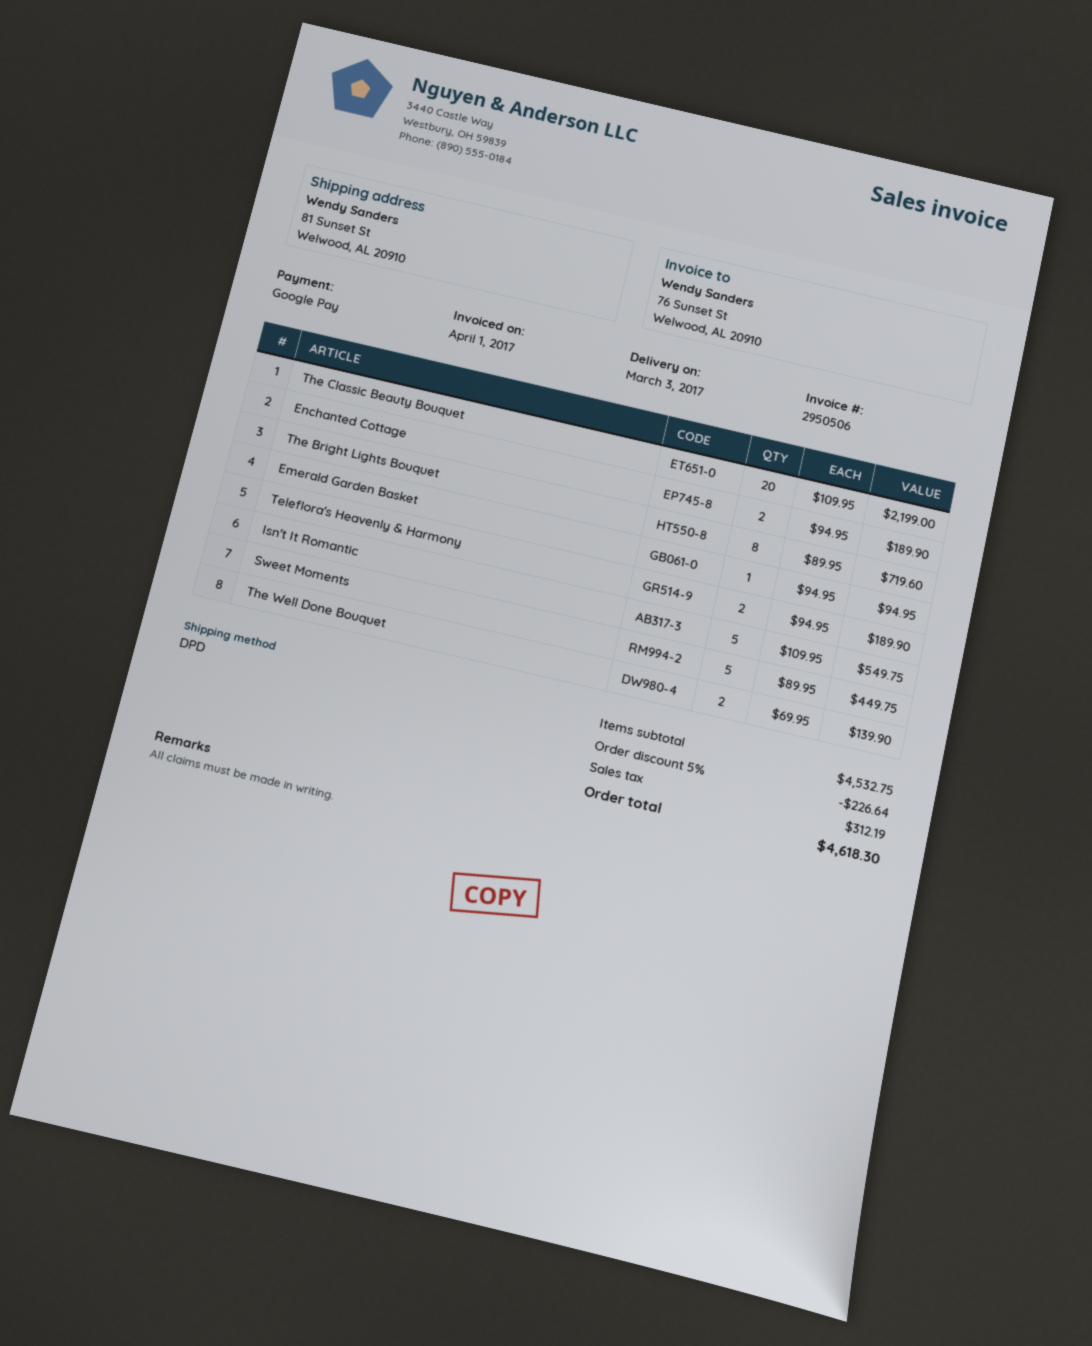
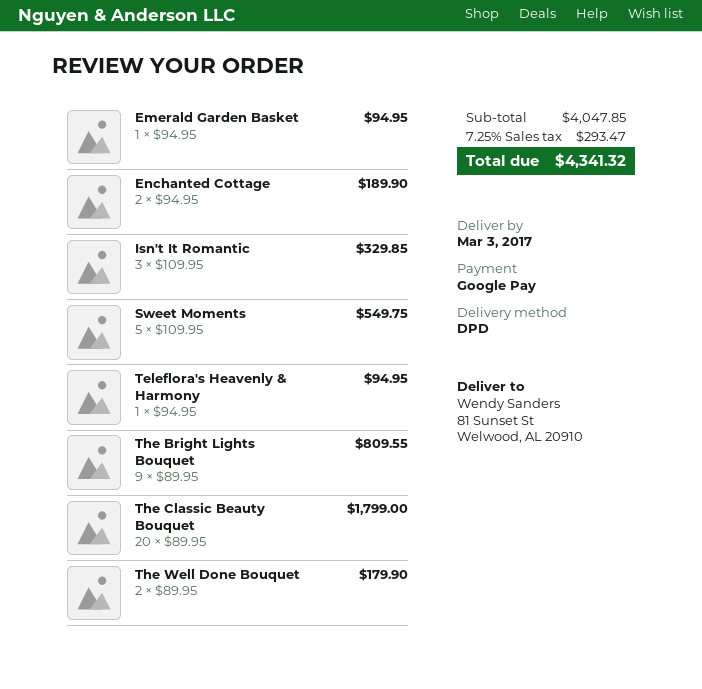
The Classic Beauty Bouquet: 20 x 109.95 = 2199.00 -> 20 x 89.95 = 1799.00
The Bright Lights Bouquet: 8 x 89.95 = 719.60 -> 9 x 89.95 = 809.55
Teleflora's Heavenly & Harmony: 2 x 94.95 = 189.90 -> 1 x 94.95 = 94.95
Isn't It Romantic: 5 x 109.95 = 549.75 -> 3 x 109.95 = 329.85
Sweet Moments: 5 x 89.95 = 449.75 -> 5 x 109.95 = 549.75
The Well Done Bouquet: 2 x 69.95 = 139.90 -> 2 x 89.95 = 179.90
subtotal: 4532.75 -> 4047.85
discount: 5% = 226.64 -> none
tax: 312.19 -> 293.47
total: 4618.30 -> 4341.32

